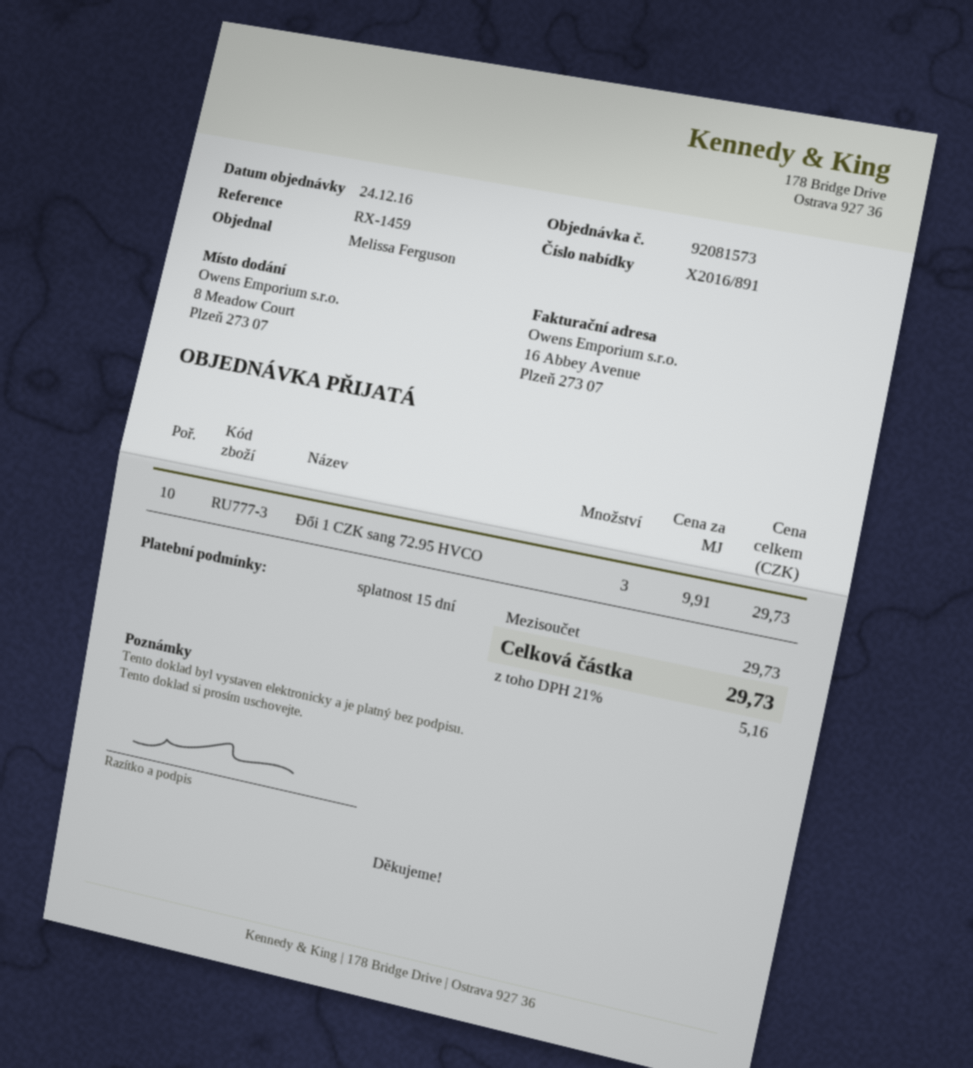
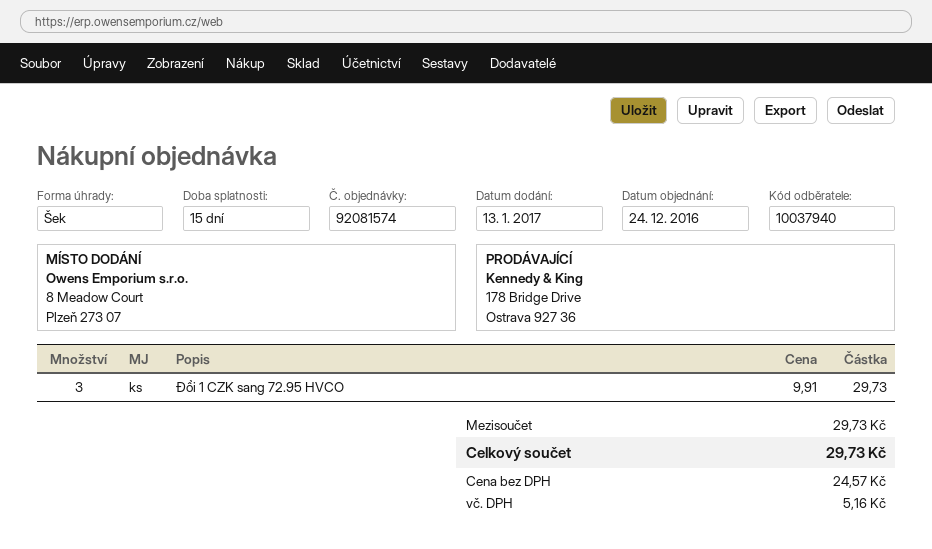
order number: 92081573 -> 92081574

